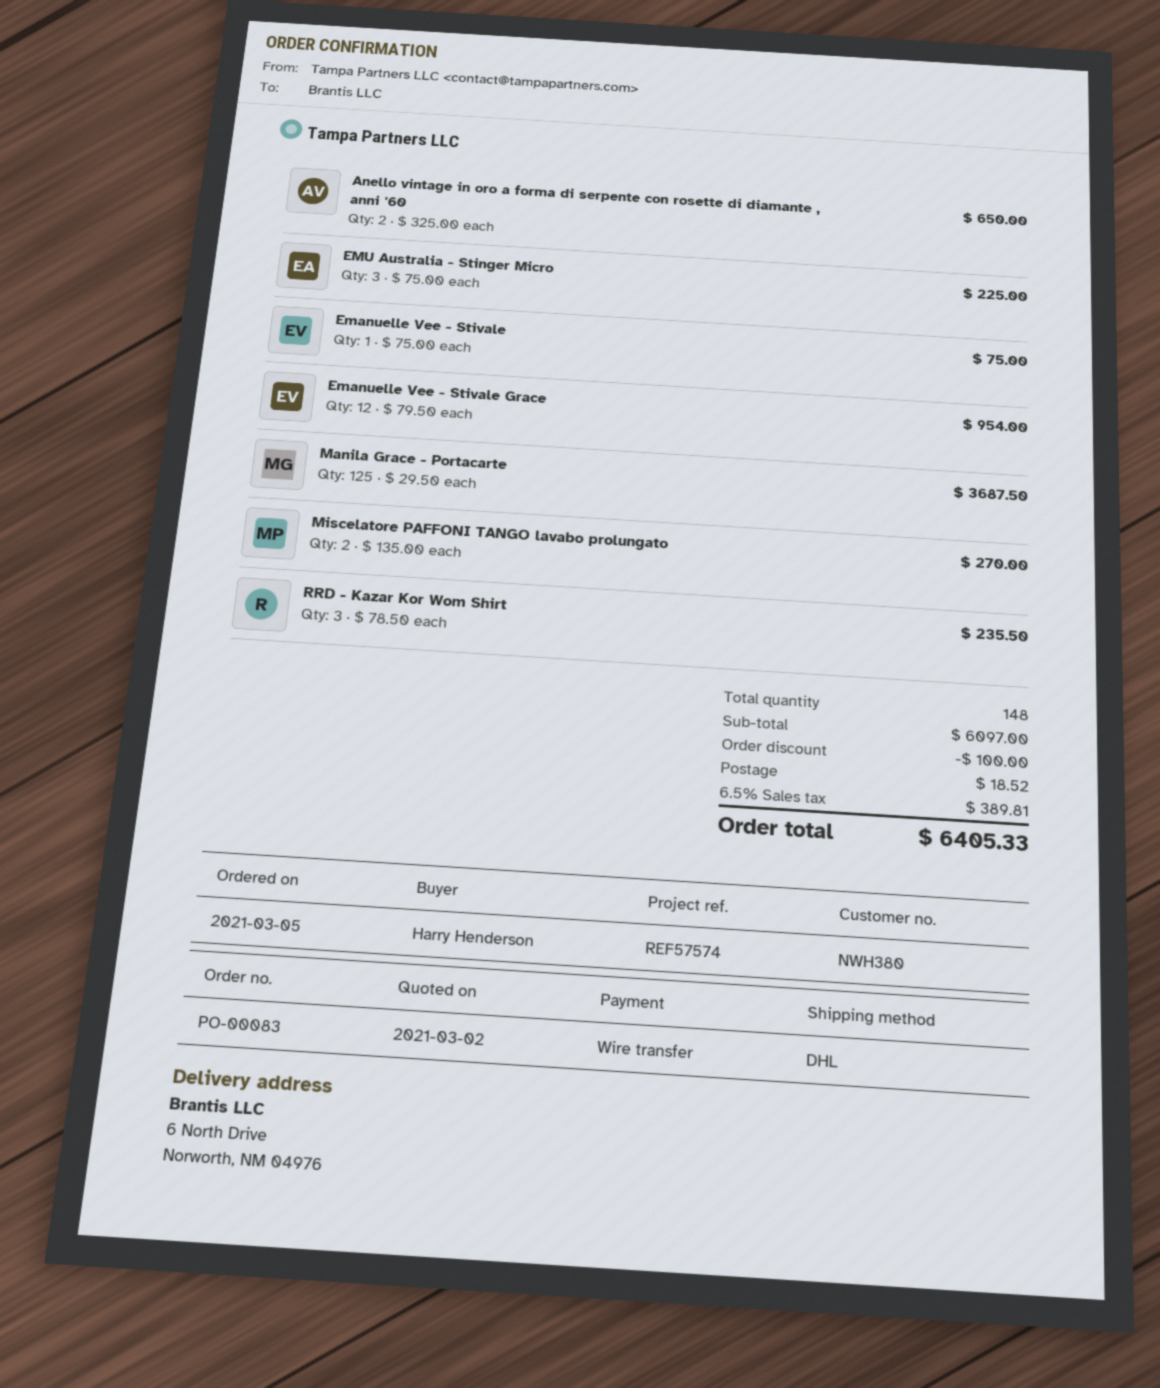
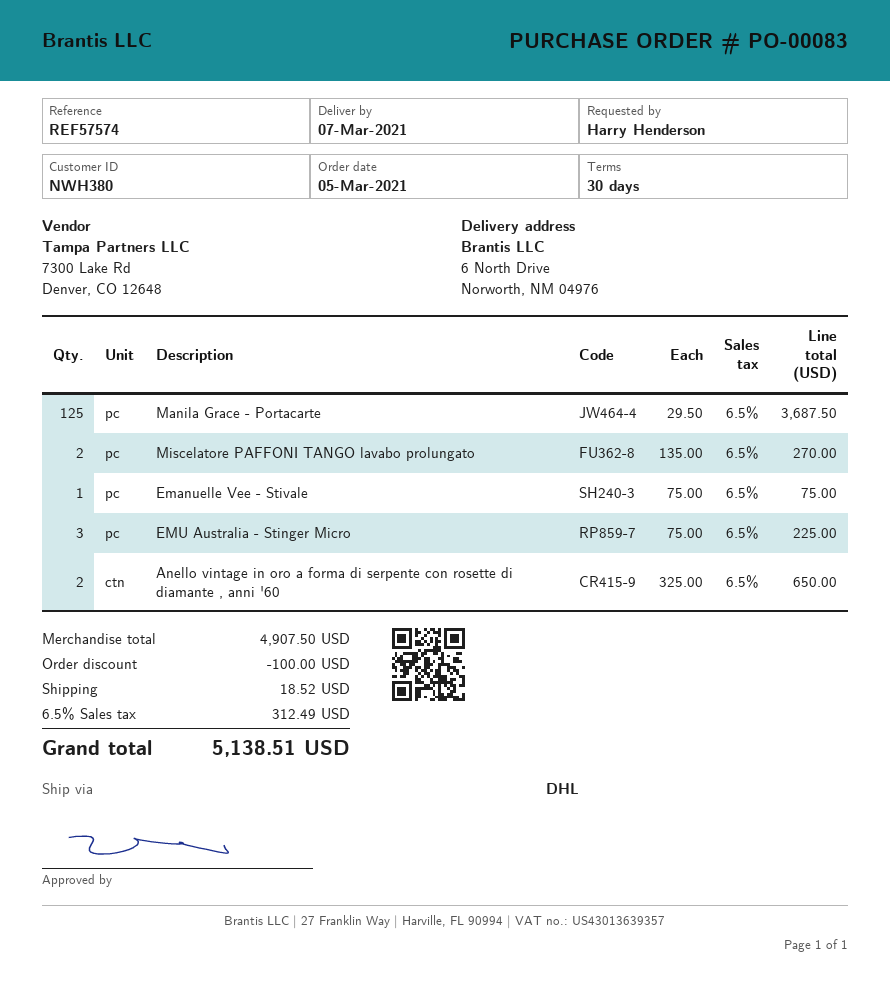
Emanuelle Vee - Stivale Grace: 12 x 79.50 = 954.00 -> none
RRD - Kazar Kor Wom Shirt: 3 x 78.50 = 235.50 -> none
subtotal: 6097.00 -> 4907.50
tax: 6.5% = 389.81 -> 6.5% = 312.49
total: 6405.33 -> 5138.51

